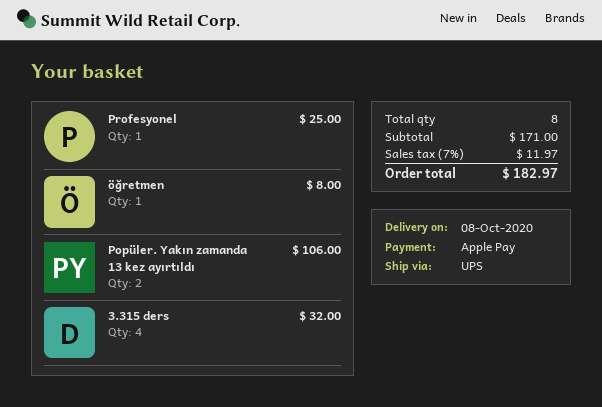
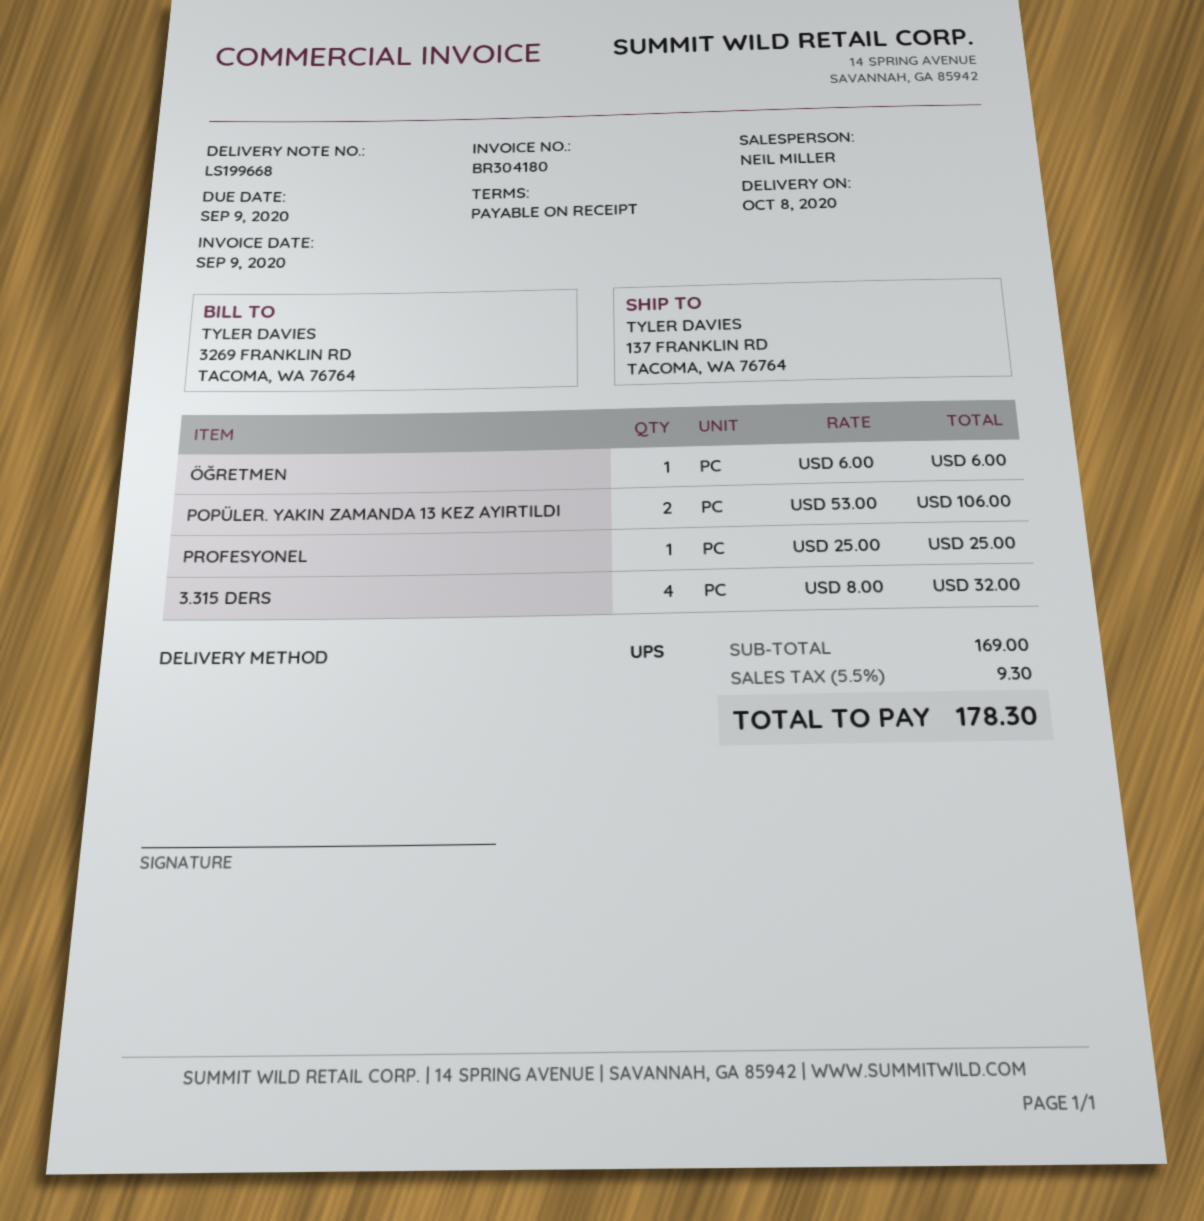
öğretmen: 1 for 8.00 -> 1 for 6.00
subtotal: 171.00 -> 169.00
tax: 7% = 11.97 -> 5.5% = 9.30
total: 182.97 -> 178.30

